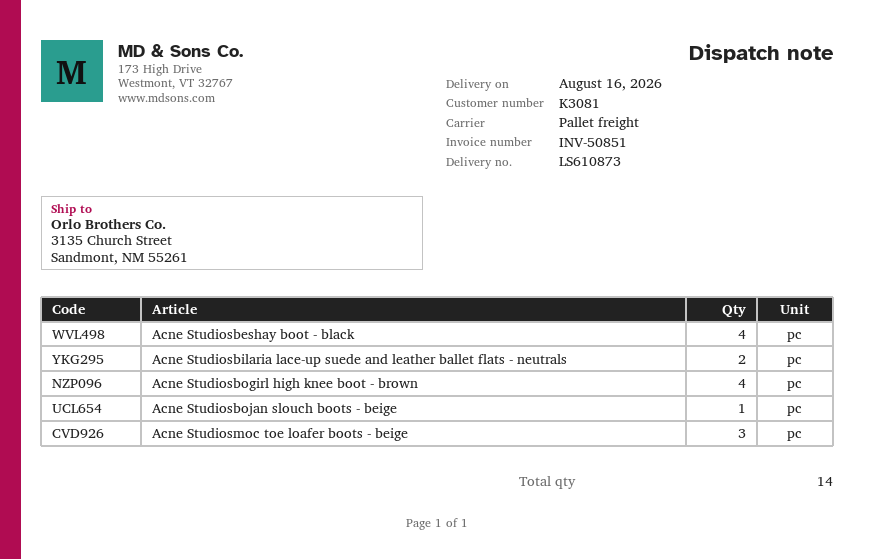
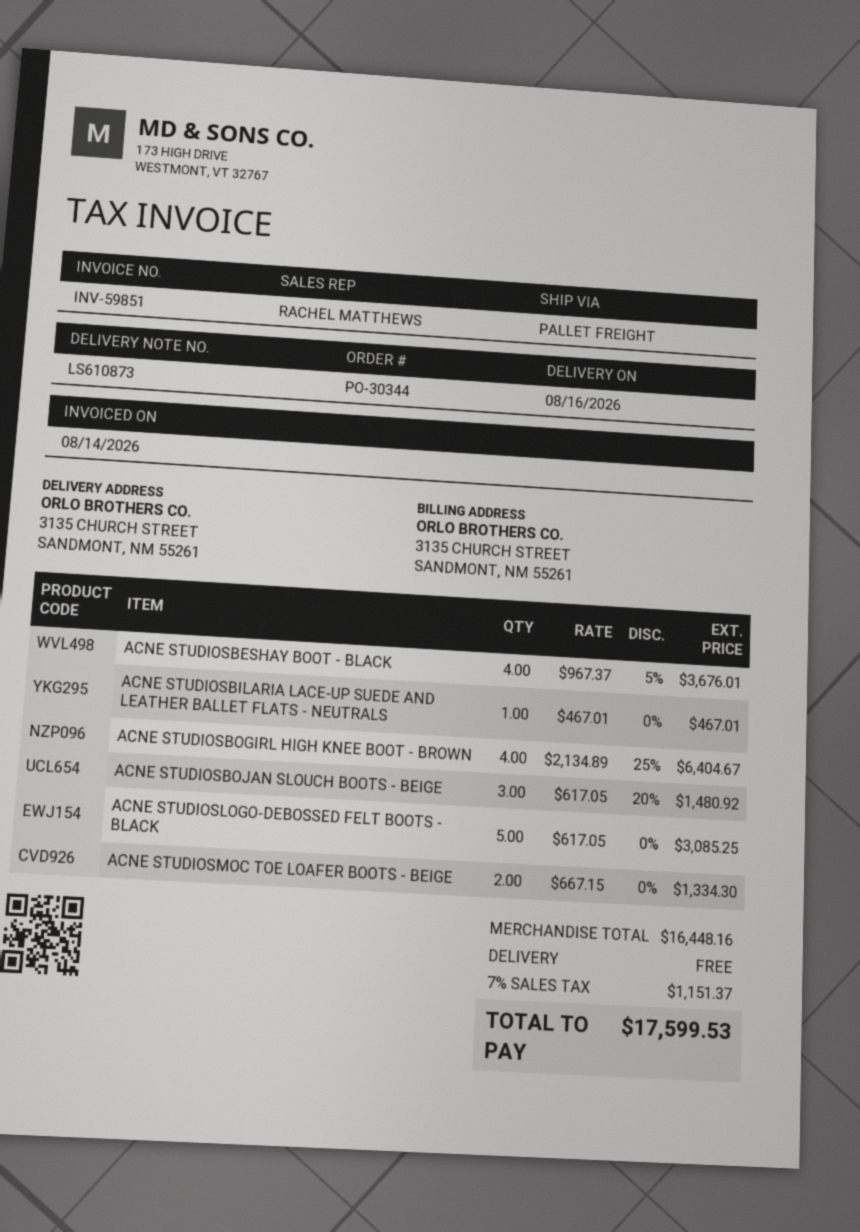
invoice number: INV-50851 -> INV-59851
Acne Studiosbilaria lace-up suede and leather ballet flats - neutrals: 2 -> 1
Acne Studiosbojan slouch boots - beige: 1 -> 3
Acne Studiosmoc toe loafer boots - beige: 3 -> 2
ACNE STUDIOSLOGO-DEBOSSED FELT BOOTS - BLACK: none -> 5

